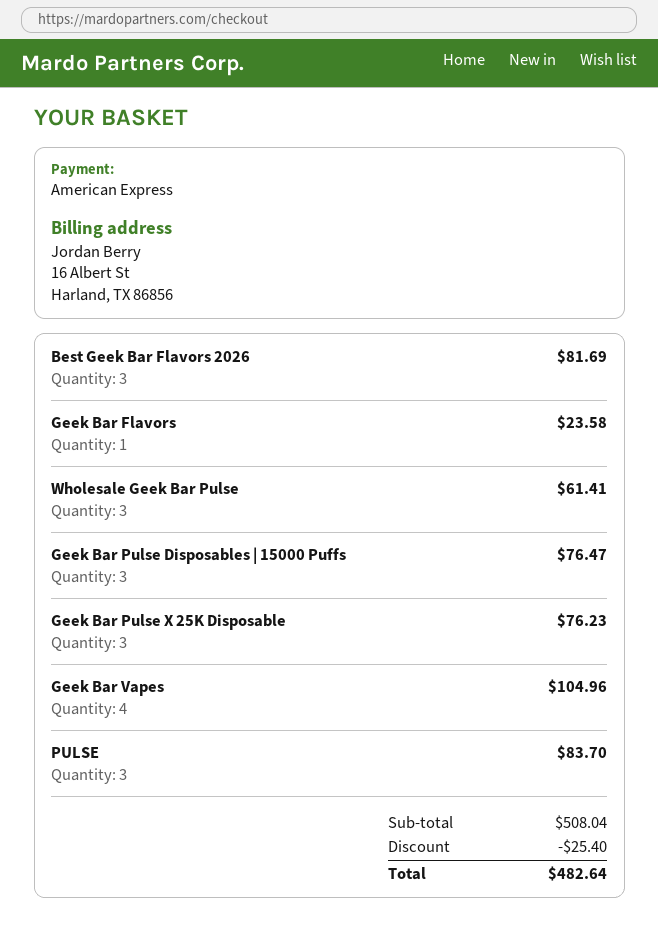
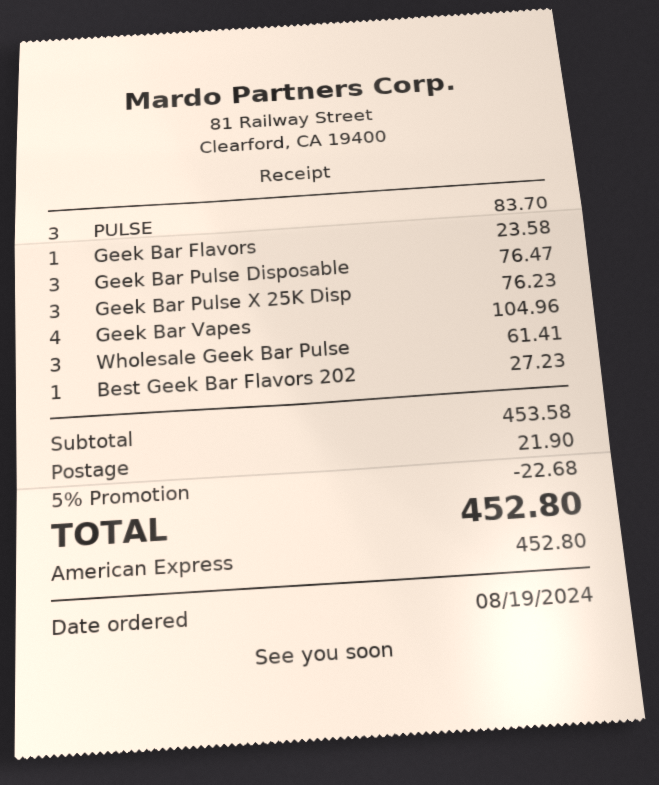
Best Geek Bar Flavors 2026: 3 for 81.69 -> 1 for 27.23
subtotal: 508.04 -> 453.58
discount: 25.40 -> 22.68
shipping: none -> 21.90
total: 482.64 -> 452.80

